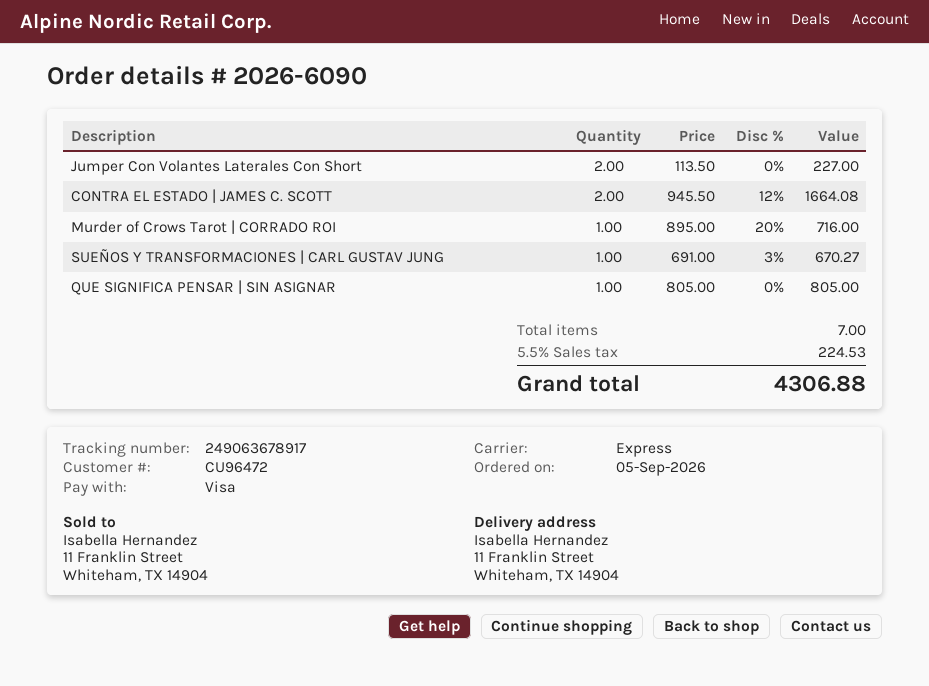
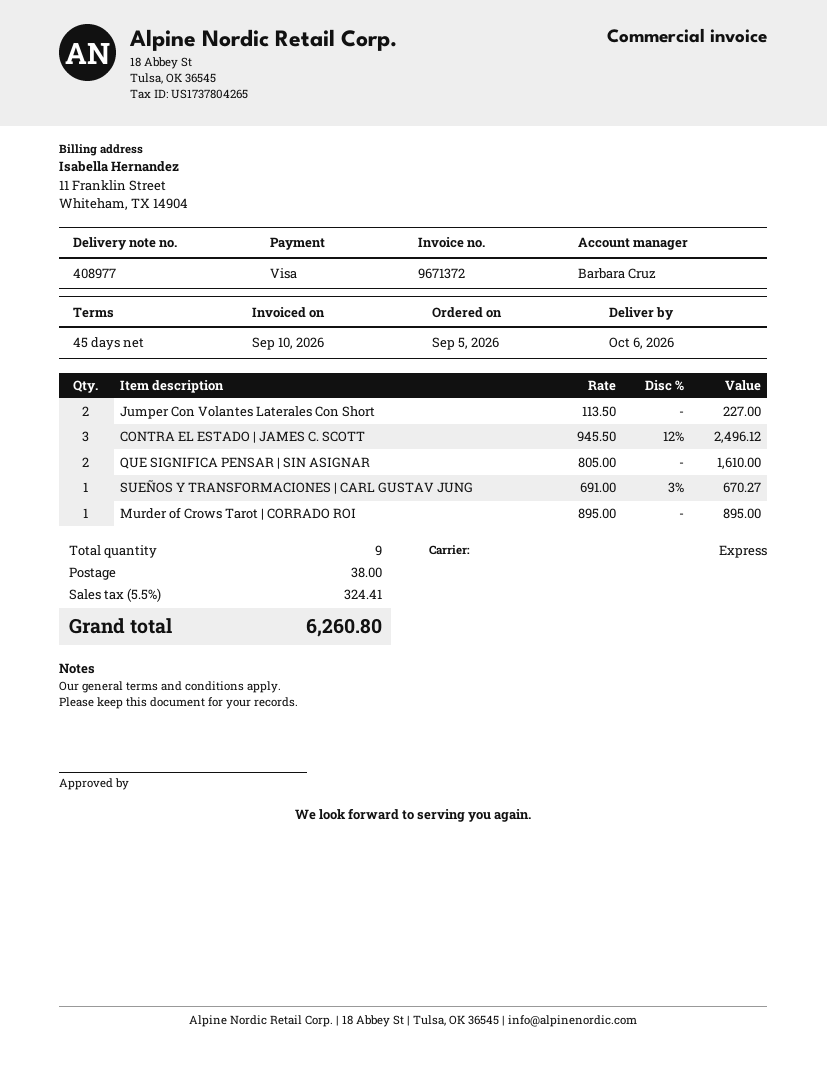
CONTRA EL ESTADO | JAMES C. SCOTT: 2 x 945.50 - 12% = 1664.08 -> 3 x 945.50 - 12% = 2496.12
Murder of Crows Tarot | CORRADO ROI: 1 x 895.00 - 20% = 716.00 -> 1 x 895.00 = 895.00
QUE SIGNIFICA PENSAR | SIN ASIGNAR: 1 x 805.00 = 805.00 -> 2 x 805.00 = 1610.00
total quantity: 7 -> 9
shipping: none -> 38.00
tax: 5.5% = 224.53 -> 5.5% = 324.41
total: 4306.88 -> 6260.80

